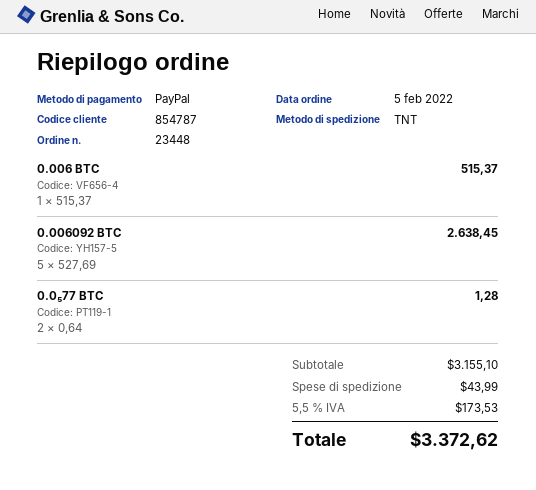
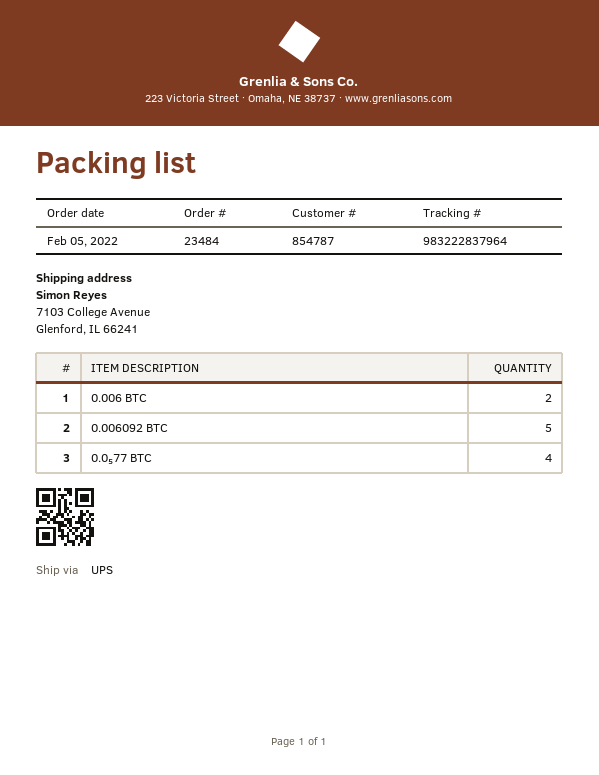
order number: 23448 -> 23484
shipping method: TNT -> UPS
0.006 BTC: 1 -> 2
0.0₅77 BTC: 2 -> 4

